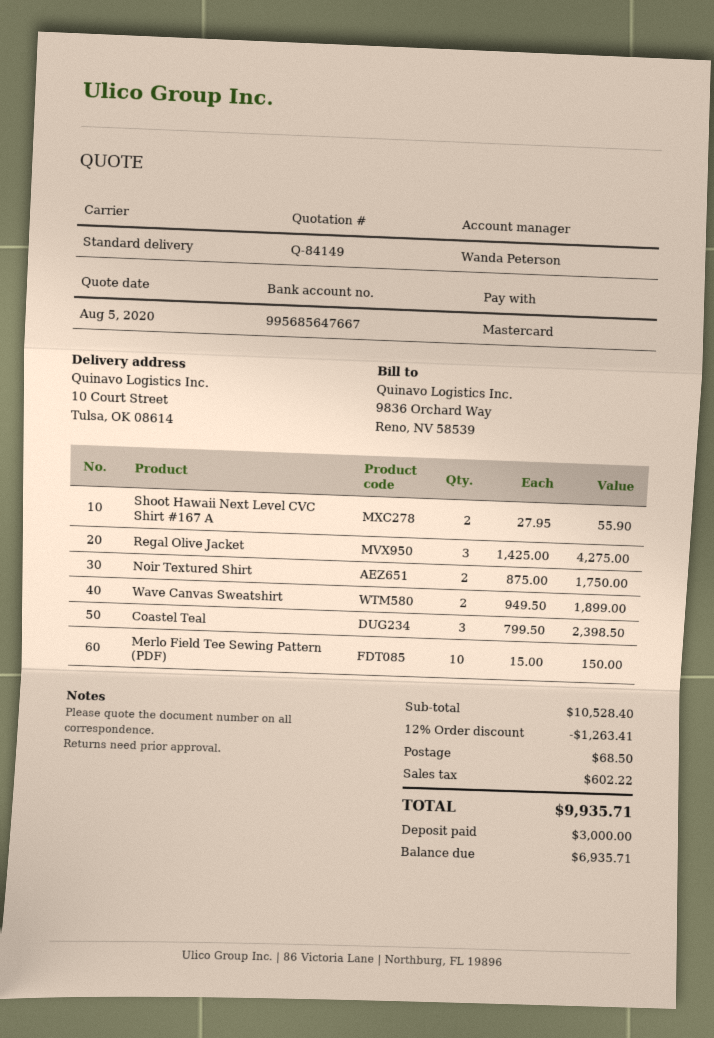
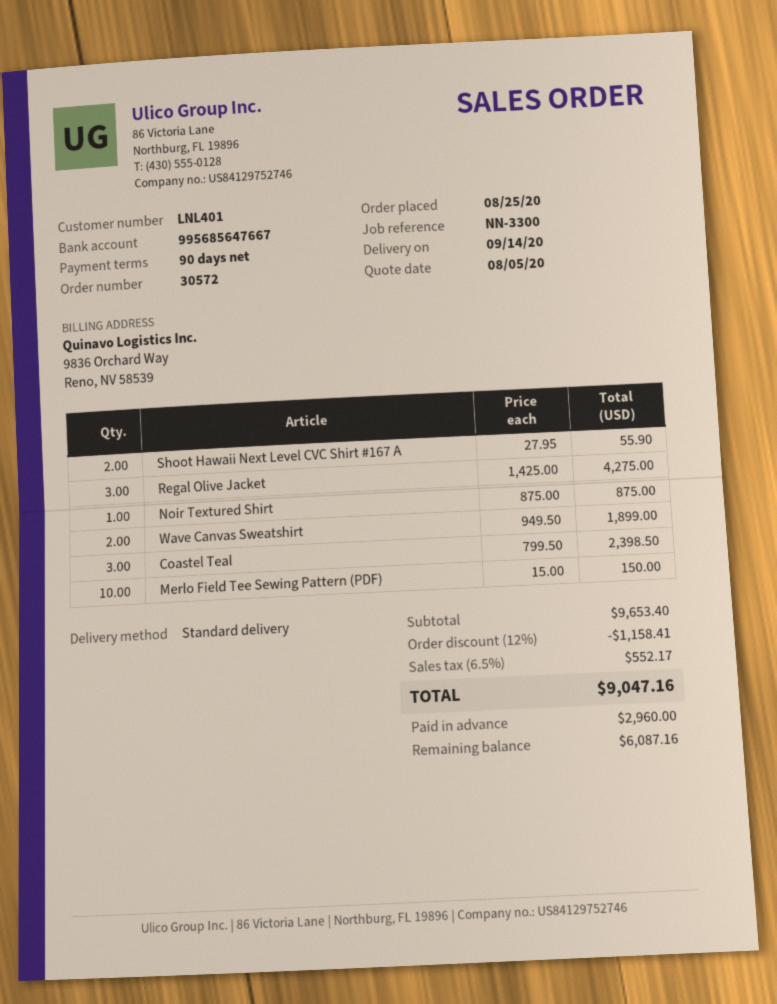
Noir Textured Shirt: 2 x 875.00 = 1750.00 -> 1 x 875.00 = 875.00
subtotal: 10528.40 -> 9653.40
discount: 12% = 1263.41 -> 12% = 1158.41
shipping: 68.50 -> none
tax: 602.22 -> 552.17
total: 9935.71 -> 9047.16
deposit: 3000.00 -> 2960.00
balance: 6935.71 -> 6087.16

